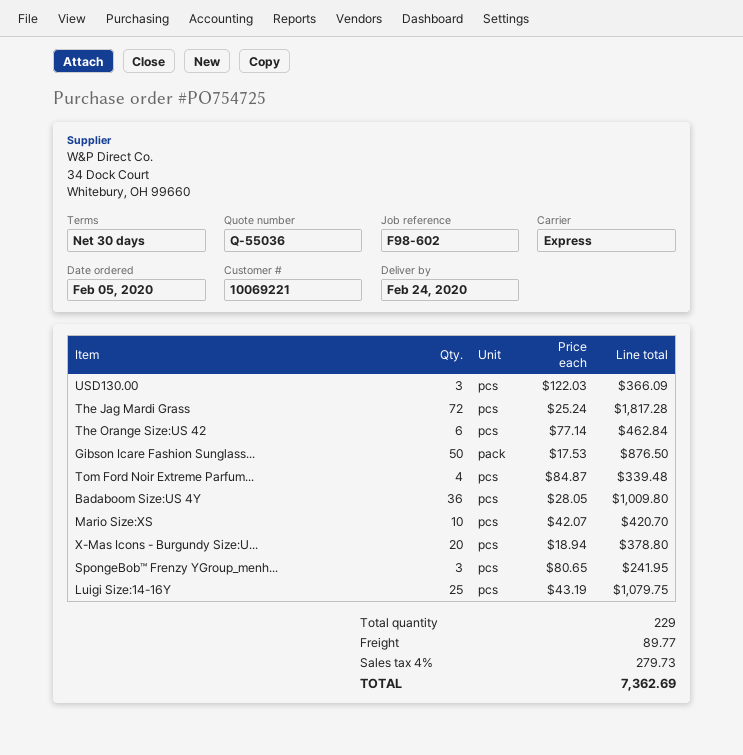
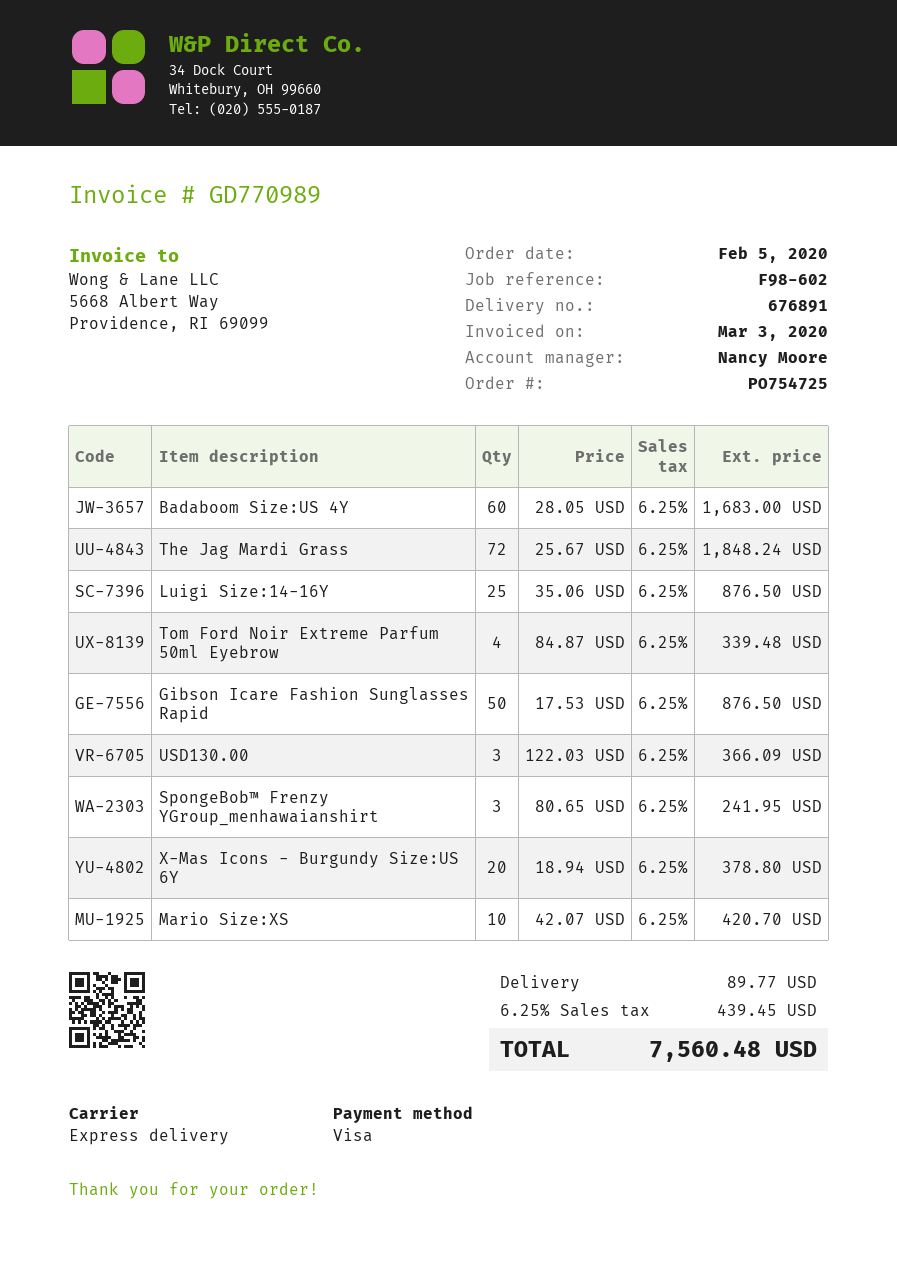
The Jag Mardi Grass: 72 x 25.24 = 1817.28 -> 72 x 25.67 = 1848.24
The Orange Size:US 42: 6 x 77.14 = 462.84 -> none
Badaboom Size:US 4Y: 36 x 28.05 = 1009.80 -> 60 x 28.05 = 1683.00
Luigi Size:14-16Y: 25 x 43.19 = 1079.75 -> 25 x 35.06 = 876.50
tax: 4% = 279.73 -> 6.25% = 439.45
total: 7362.69 -> 7560.48

